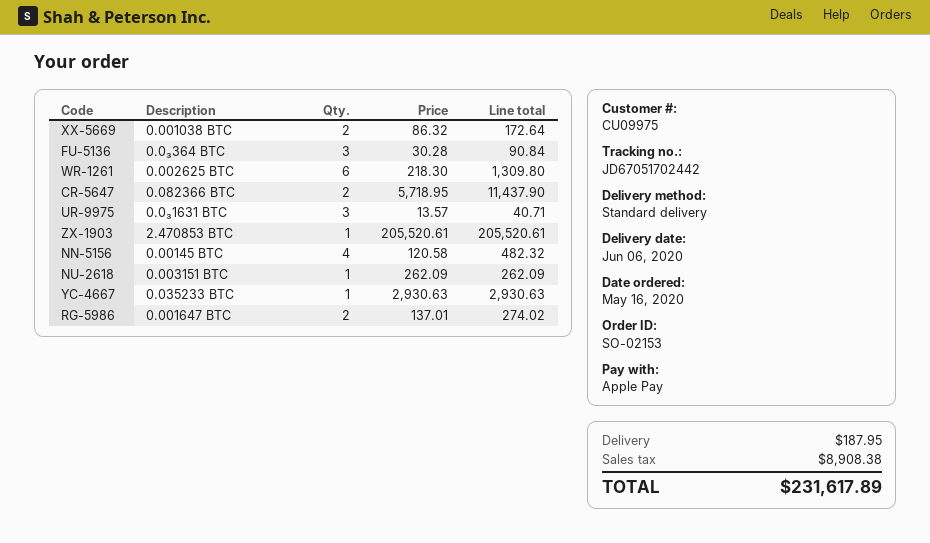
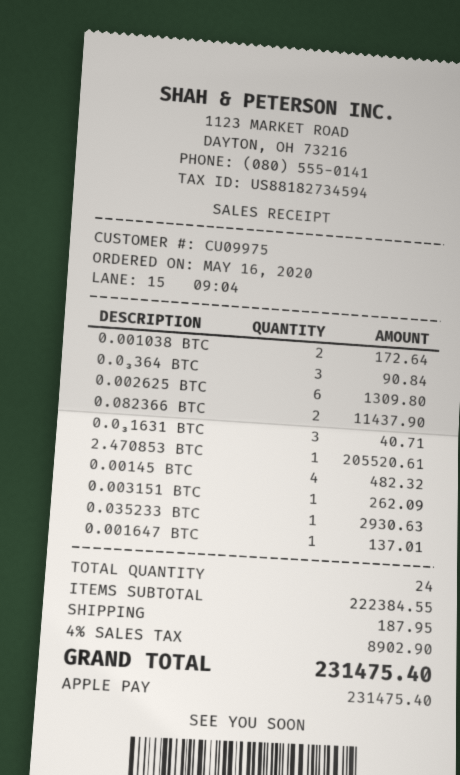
0.001647 BTC: 2 for 274.02 -> 1 for 137.01
tax: 8908.38 -> 8902.90
total: 231617.89 -> 231475.40

